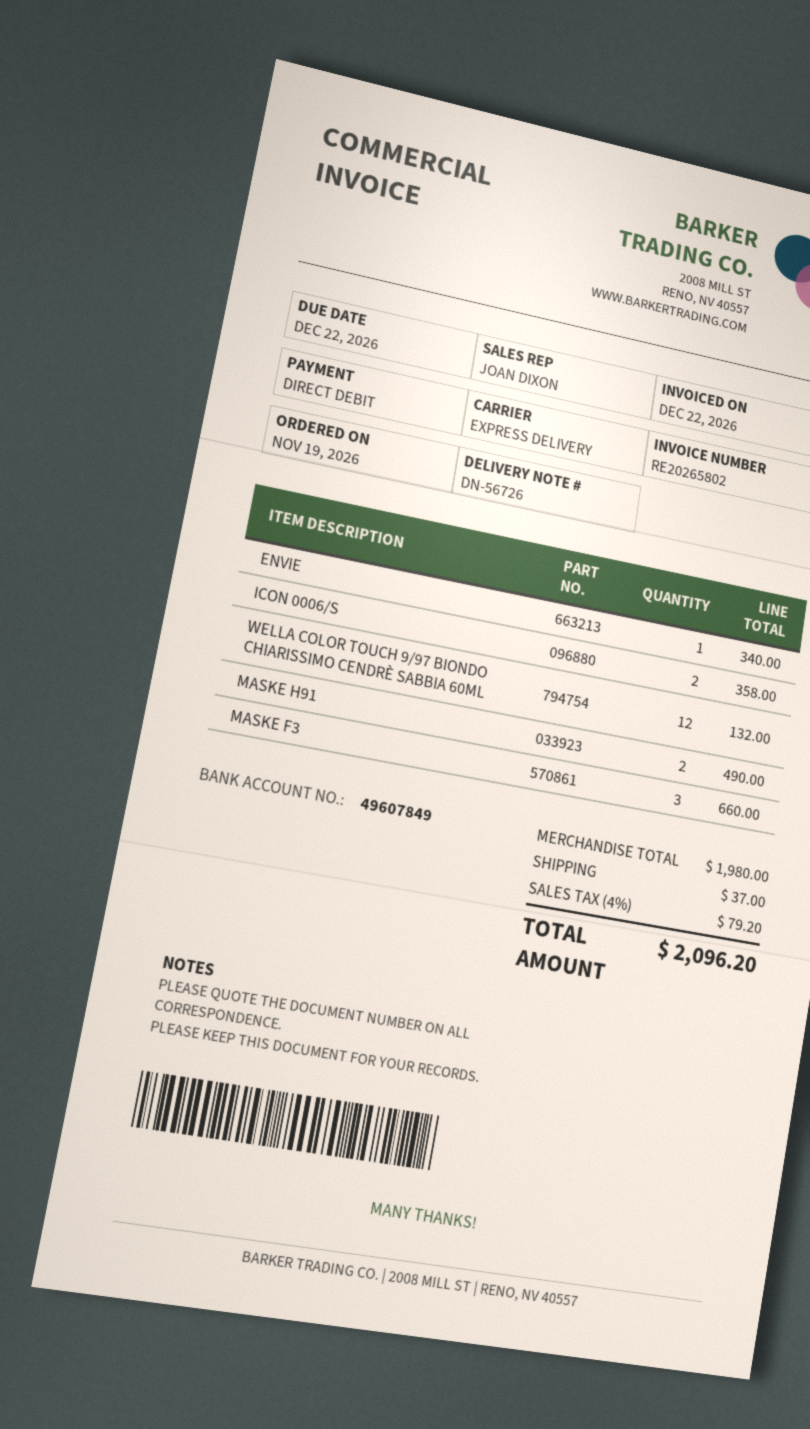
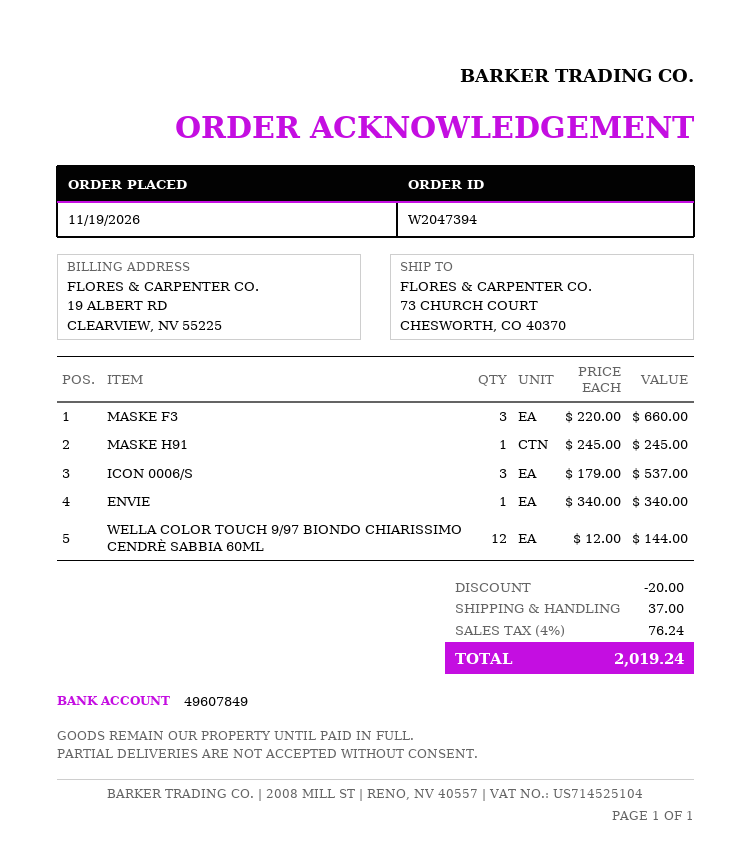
ICON 0006/S: 2 for 358.00 -> 3 for 537.00
WELLA COLOR TOUCH 9/97 BIONDO CHIARISSIMO CENDRÈ SABBIA 60ML: 12 for 132.00 -> 12 for 144.00
MASKE H91: 2 for 490.00 -> 1 for 245.00
discount: none -> 20.00
tax: 4% = 79.20 -> 4% = 76.24
total: 2096.20 -> 2019.24

